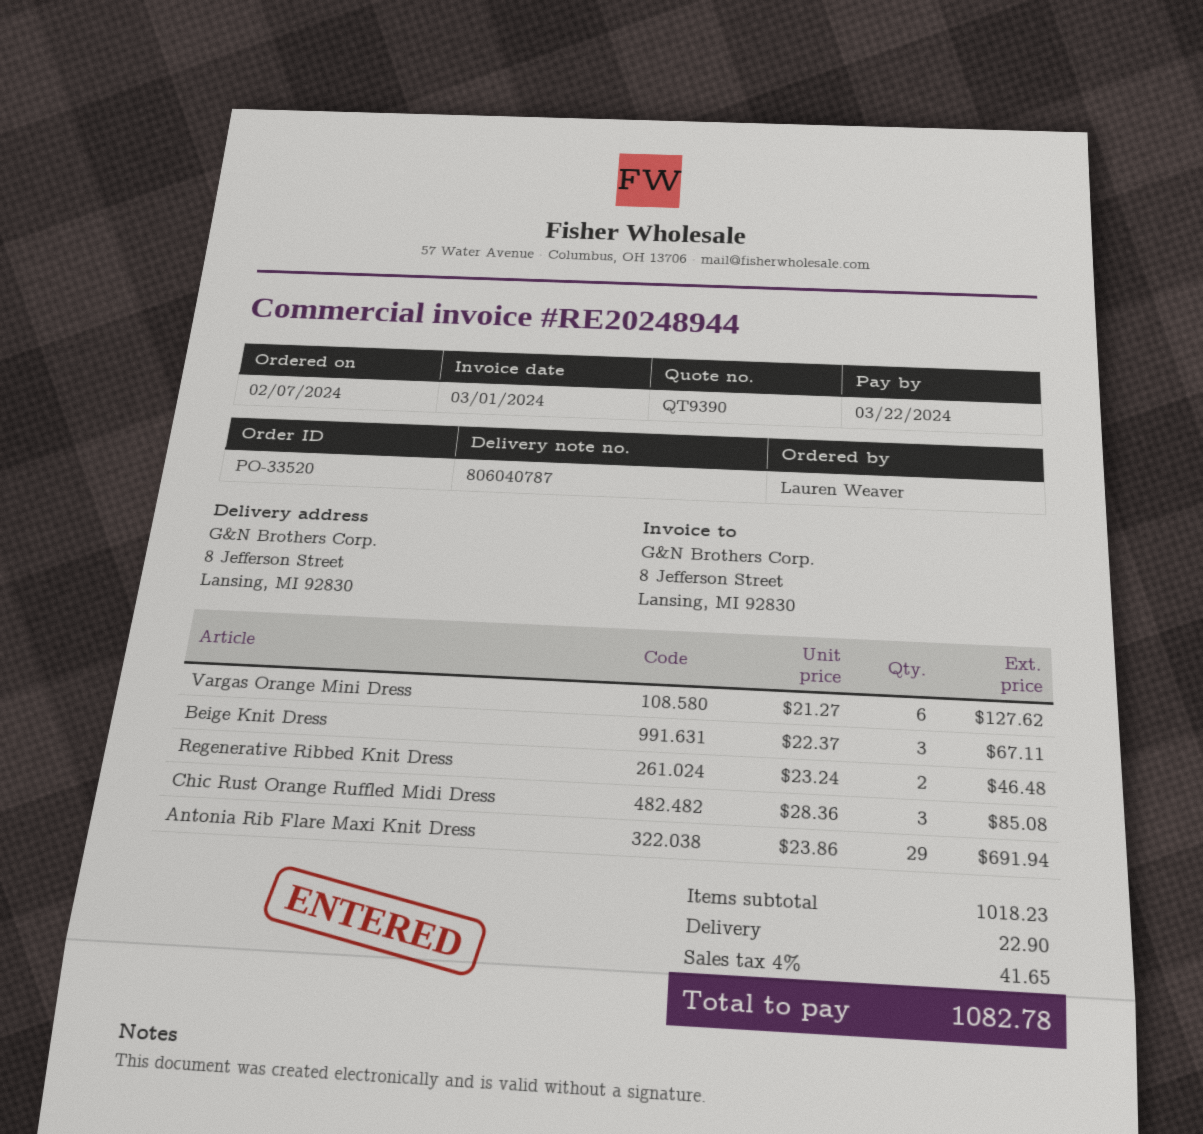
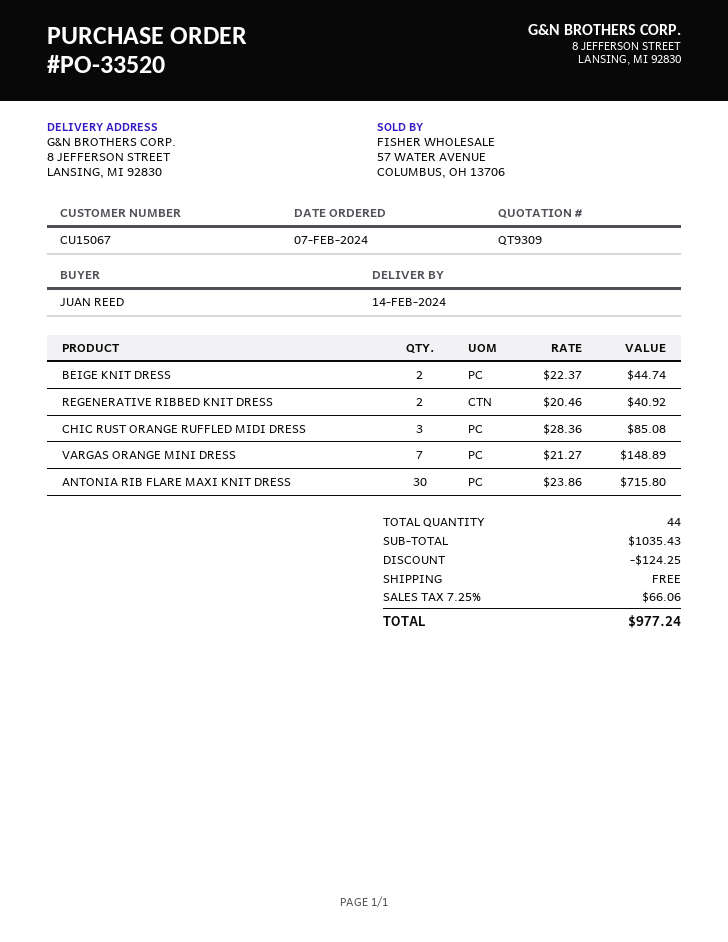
quote number: QT9390 -> QT9309
ordered by: Lauren Weaver -> JUAN REED
Vargas Orange Mini Dress: 6 x 21.27 = 127.62 -> 7 x 21.27 = 148.89
Beige Knit Dress: 3 x 22.37 = 67.11 -> 2 x 22.37 = 44.74
Regenerative Ribbed Knit Dress: 2 x 23.24 = 46.48 -> 2 x 20.46 = 40.92
Antonia Rib Flare Maxi Knit Dress: 29 x 23.86 = 691.94 -> 30 x 23.86 = 715.80
subtotal: 1018.23 -> 1035.43
discount: none -> 124.25
shipping: 22.90 -> 0.00
tax: 4% = 41.65 -> 7.25% = 66.06
total: 1082.78 -> 977.24

